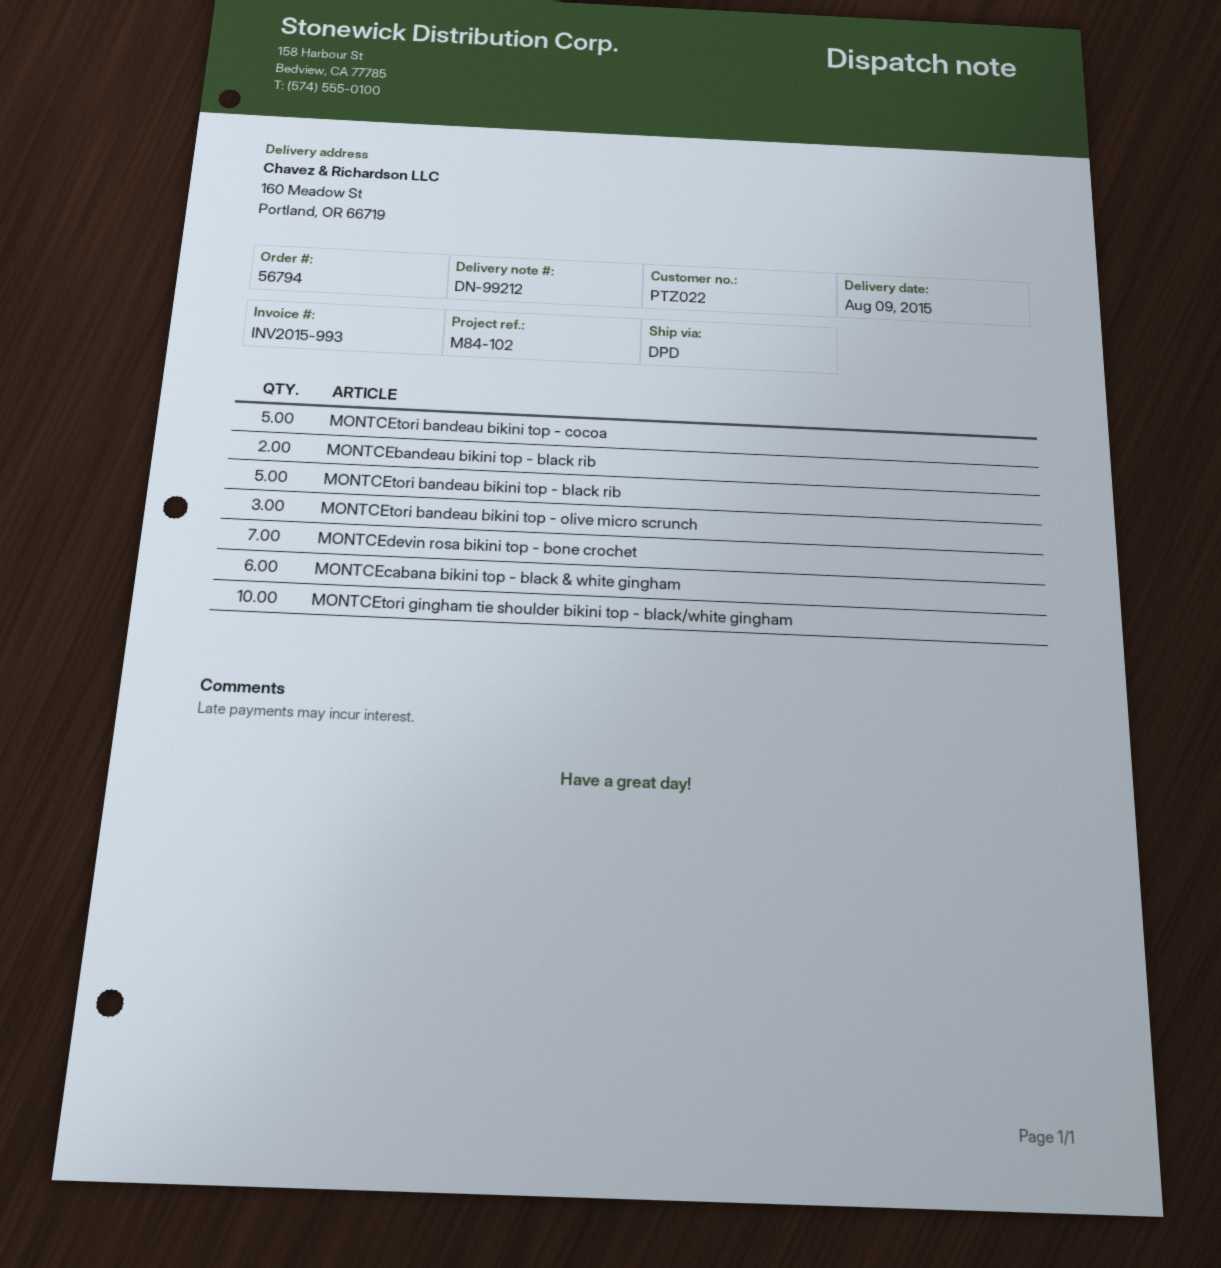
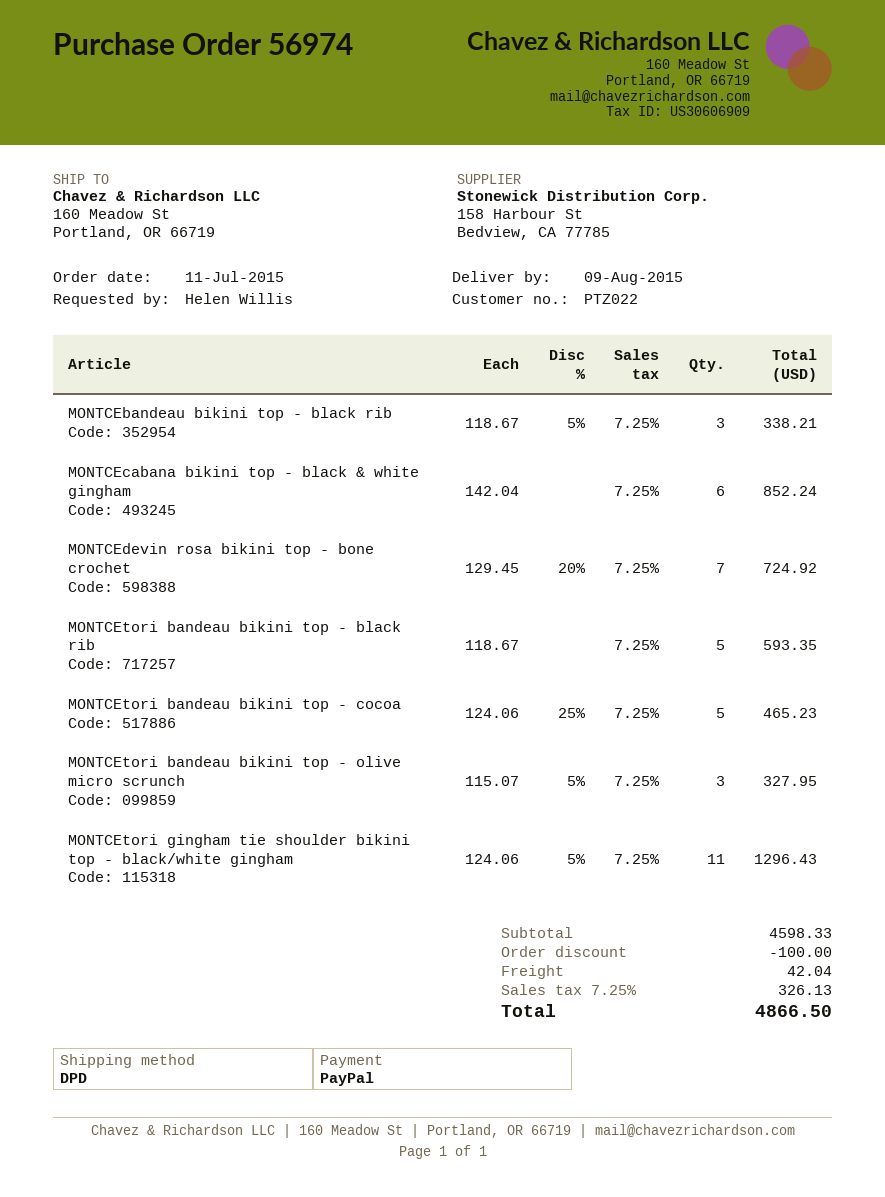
order number: 56794 -> 56974
MONTCEbandeau bikini top - black rib: 2 -> 3
MONTCEtori gingham tie shoulder bikini top - black/white gingham: 10 -> 11

